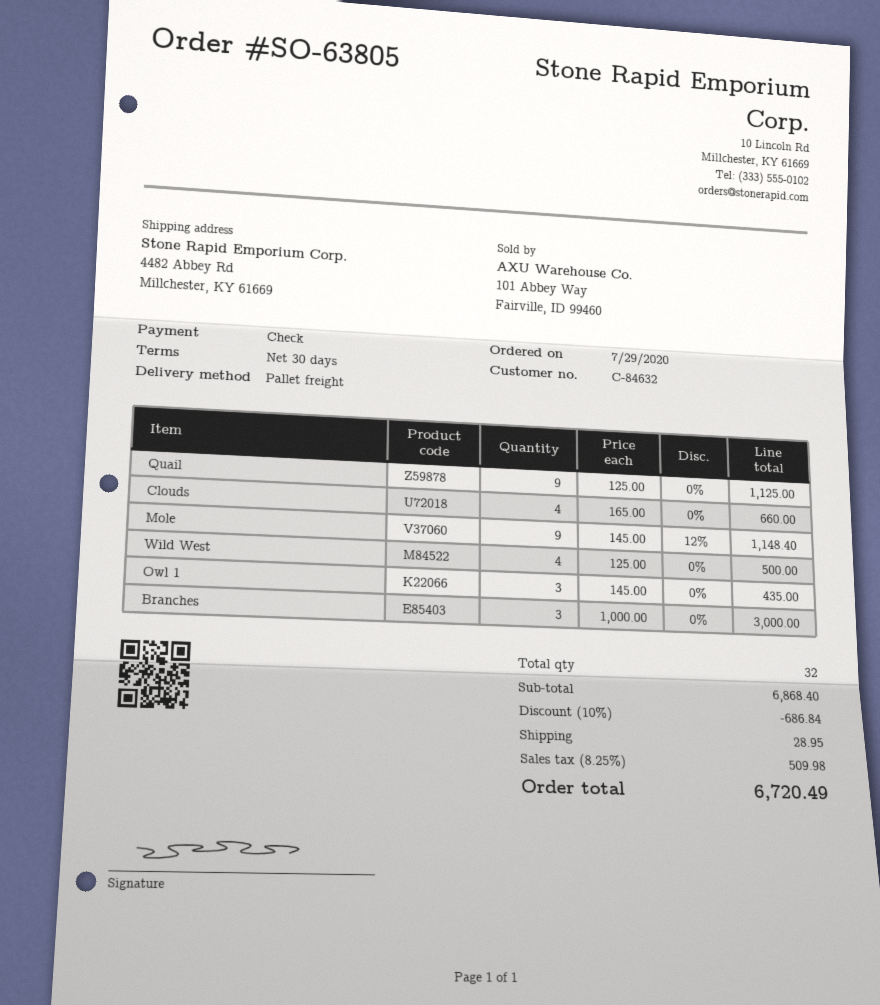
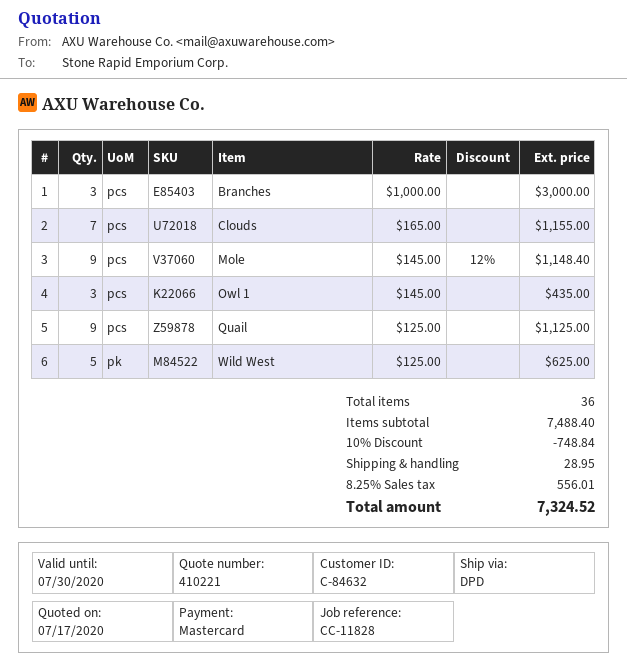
payment method: cheque -> Mastercard
shipping method: pallet freight -> DPD
Clouds: 4 x 165.00 = 660.00 -> 7 x 165.00 = 1155.00
Wild West: 4 x 125.00 = 500.00 -> 5 x 125.00 = 625.00
total quantity: 32 -> 36
subtotal: 6868.40 -> 7488.40
discount: 10% = 686.84 -> 10% = 748.84
tax: 8.25% = 509.98 -> 8.25% = 556.01
total: 6720.49 -> 7324.52

